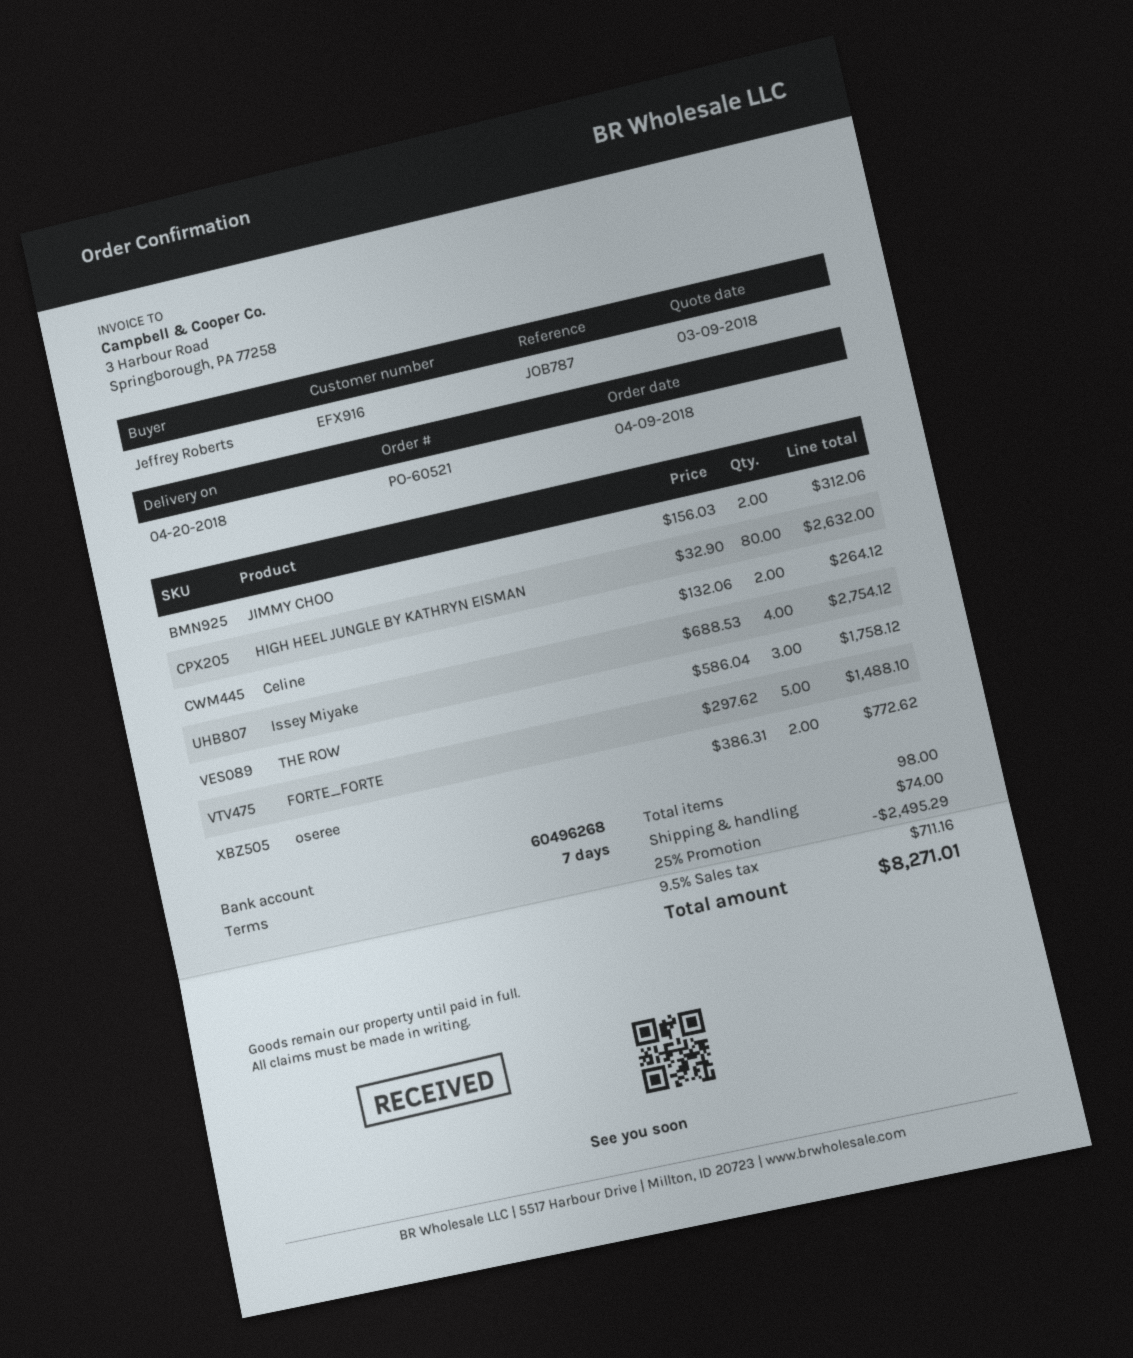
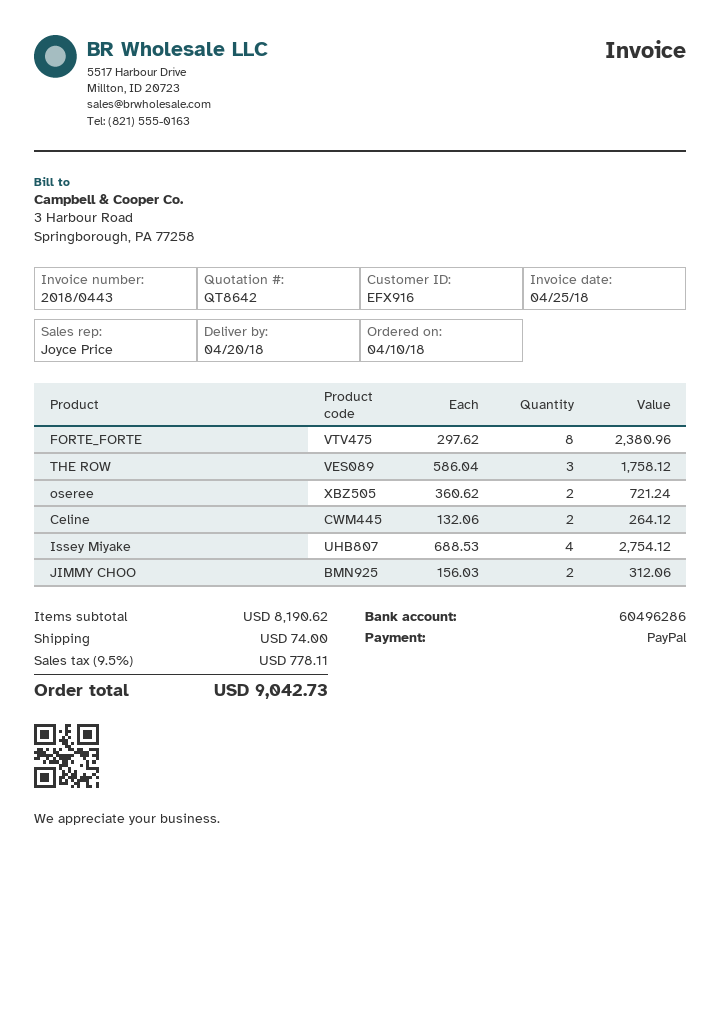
order date: 2018-04-09 -> 2018-04-10
bank account: 60496268 -> 60496286
HIGH HEEL JUNGLE BY KATHRYN EISMAN: 80 x 32.90 = 2632.00 -> none
FORTE_FORTE: 5 x 297.62 = 1488.10 -> 8 x 297.62 = 2380.96
oseree: 2 x 386.31 = 772.62 -> 2 x 360.62 = 721.24
discount: 25% = 2495.29 -> none
tax: 9.5% = 711.16 -> 9.5% = 778.11
total: 8271.01 -> 9042.73

